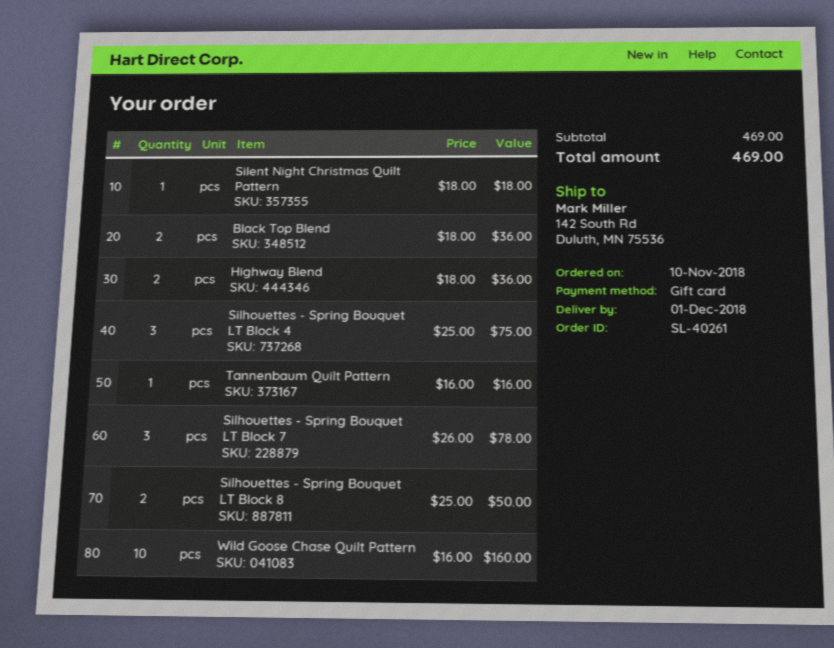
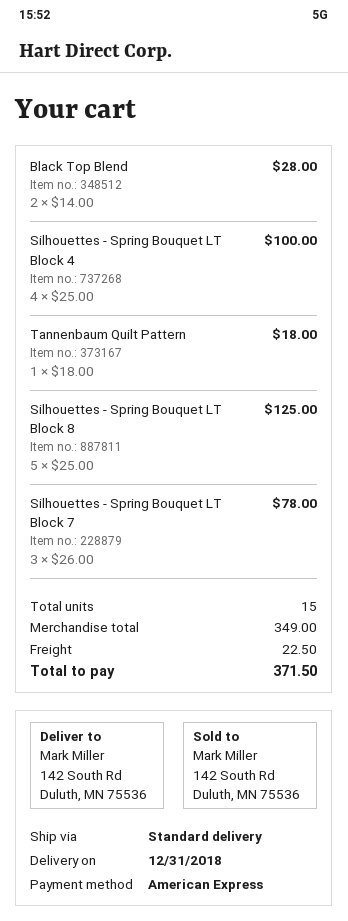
delivery date: 2018-12-01 -> 2018-12-31
payment method: gift card -> American Express
Silent Night Christmas Quilt Pattern: 1 x 18.00 = 18.00 -> none
Black Top Blend: 2 x 18.00 = 36.00 -> 2 x 14.00 = 28.00
Highway Blend: 2 x 18.00 = 36.00 -> none
Silhouettes - Spring Bouquet LT Block 4: 3 x 25.00 = 75.00 -> 4 x 25.00 = 100.00
Tannenbaum Quilt Pattern: 1 x 16.00 = 16.00 -> 1 x 18.00 = 18.00
Silhouettes - Spring Bouquet LT Block 8: 2 x 25.00 = 50.00 -> 5 x 25.00 = 125.00
Wild Goose Chase Quilt Pattern: 10 x 16.00 = 160.00 -> none
subtotal: 469.00 -> 349.00
shipping: none -> 22.50
total: 469.00 -> 371.50

